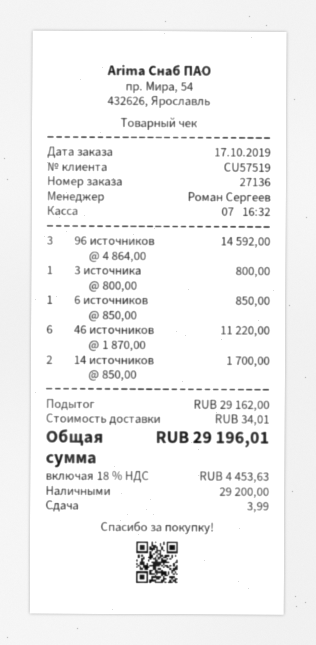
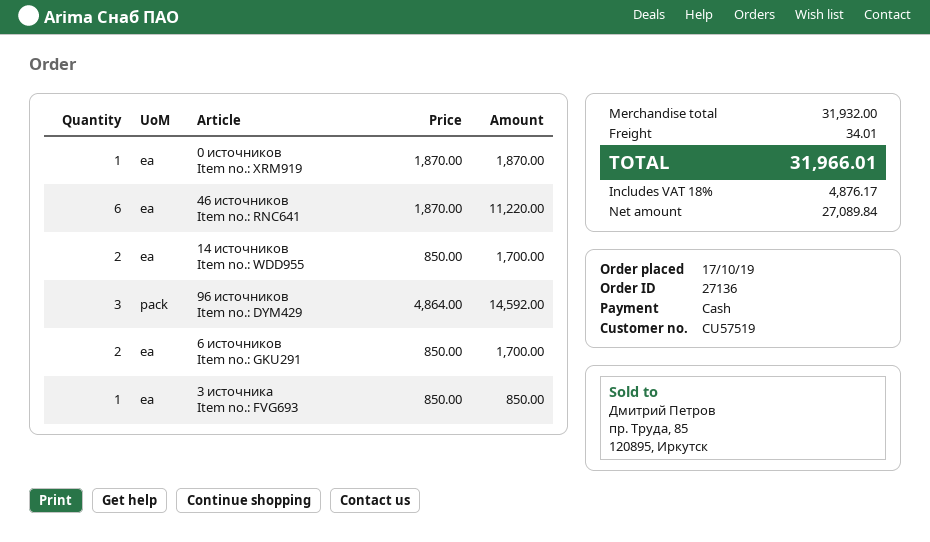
3 источника: 1 x 800.00 = 800.00 -> 1 x 850.00 = 850.00
6 источников: 1 x 850.00 = 850.00 -> 2 x 850.00 = 1700.00
0 источников: none -> 1 x 1870.00 = 1870.00
subtotal: 29162.00 -> 31932.00
tax: 18% = 4453.63 -> 18% = 4876.17
total: 29196.01 -> 31966.01

